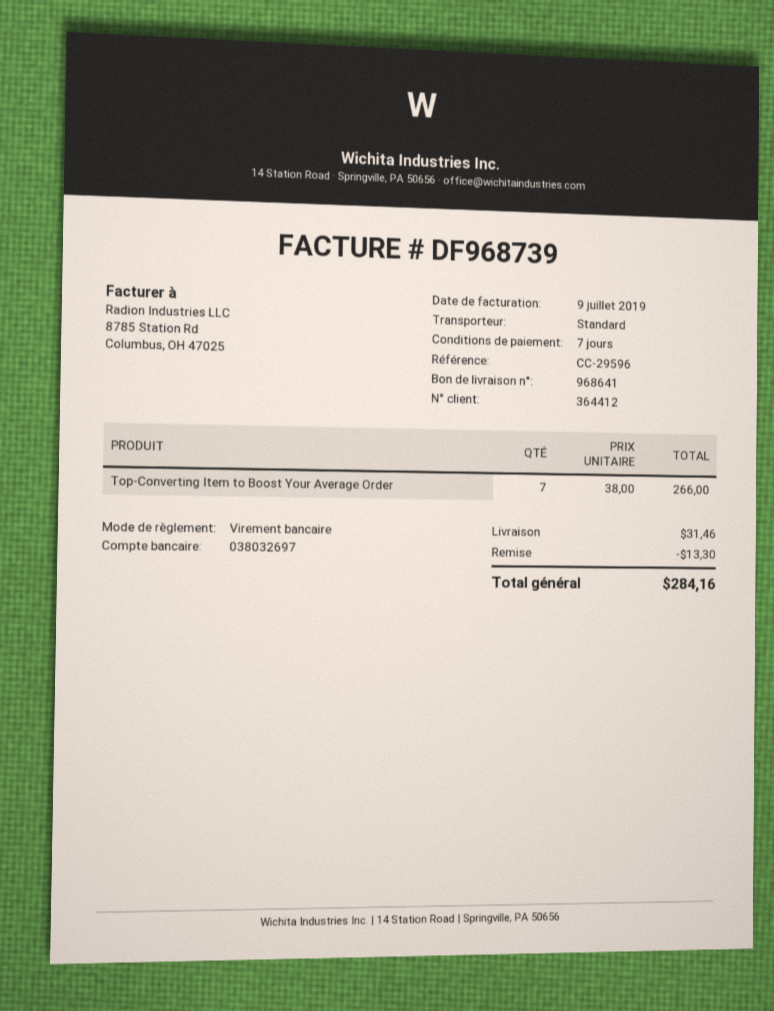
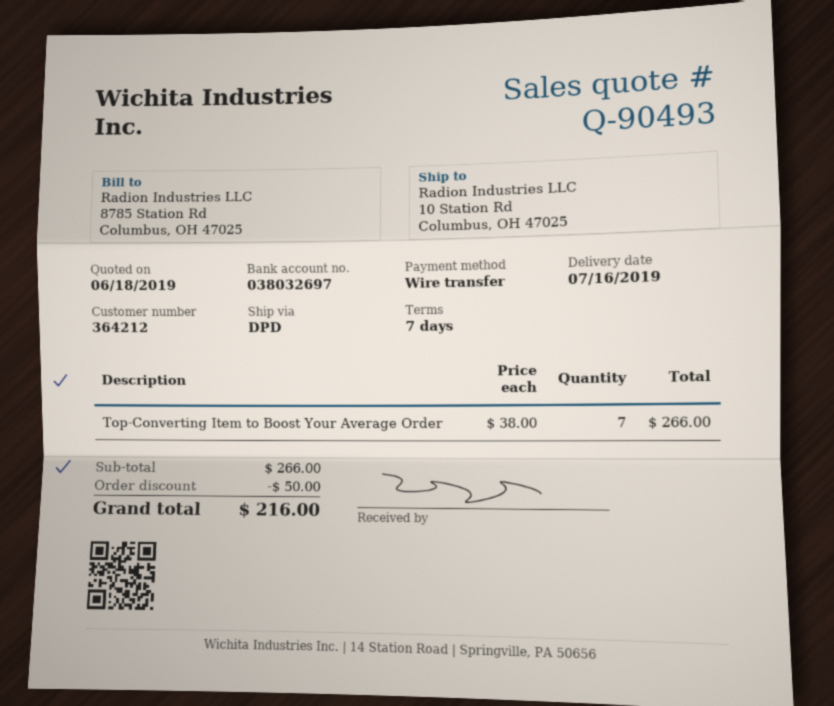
customer number: 364412 -> 364212
shipping method: standard -> DPD
discount: 13.30 -> 50.00
shipping: 31.46 -> none
total: 284.16 -> 216.00

